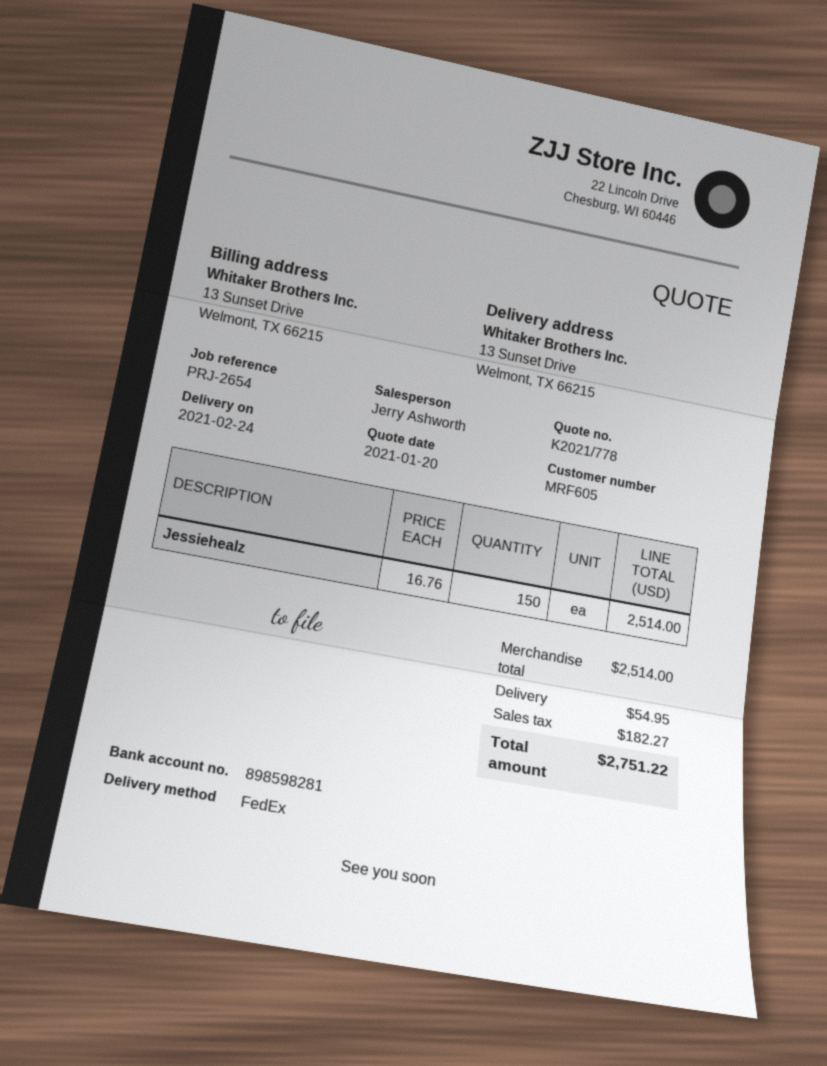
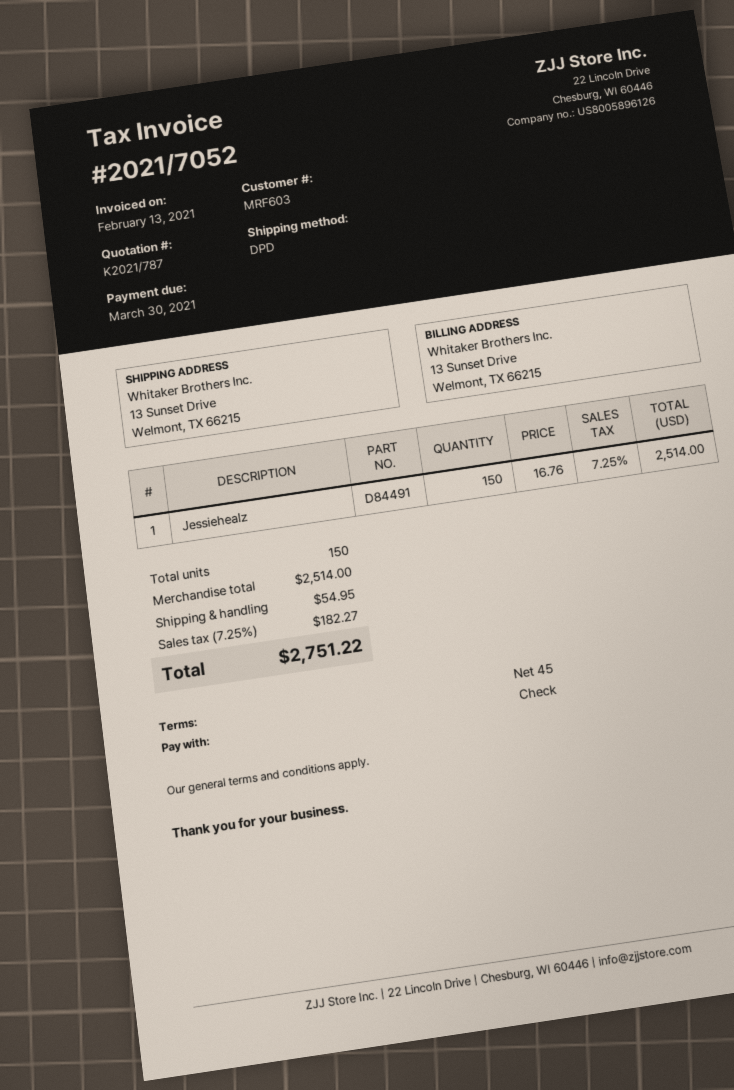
quote number: K2021/778 -> K2021/787
customer number: MRF605 -> MRF603
shipping method: FedEx -> DPD

